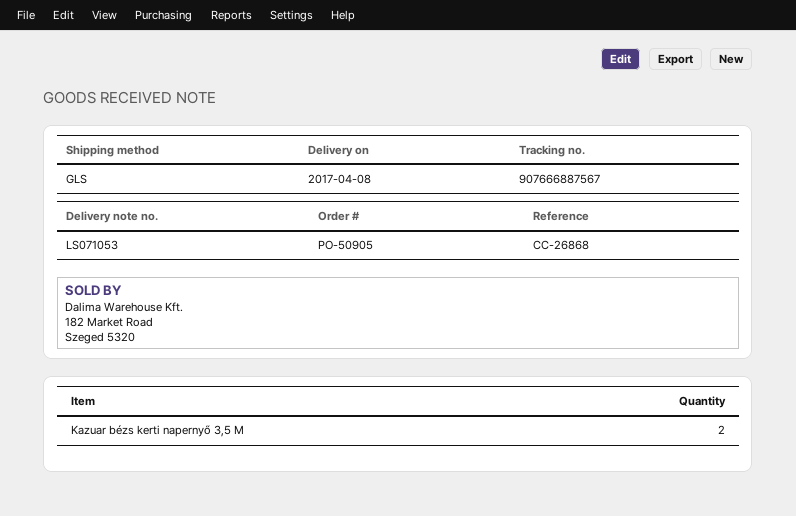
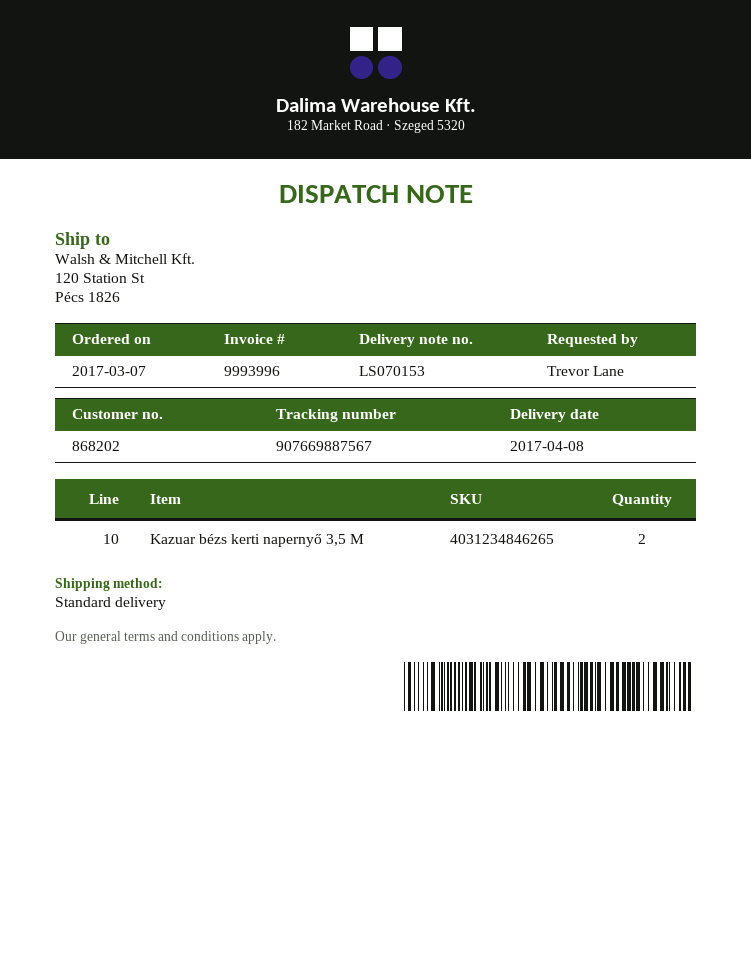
delivery note number: LS071053 -> LS070153
shipping method: GLS -> standard
tracking number: 907666887567 -> 907669887567

